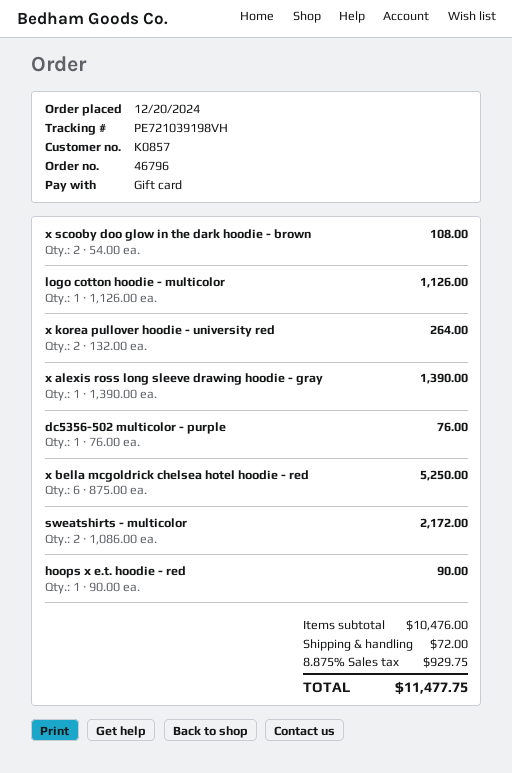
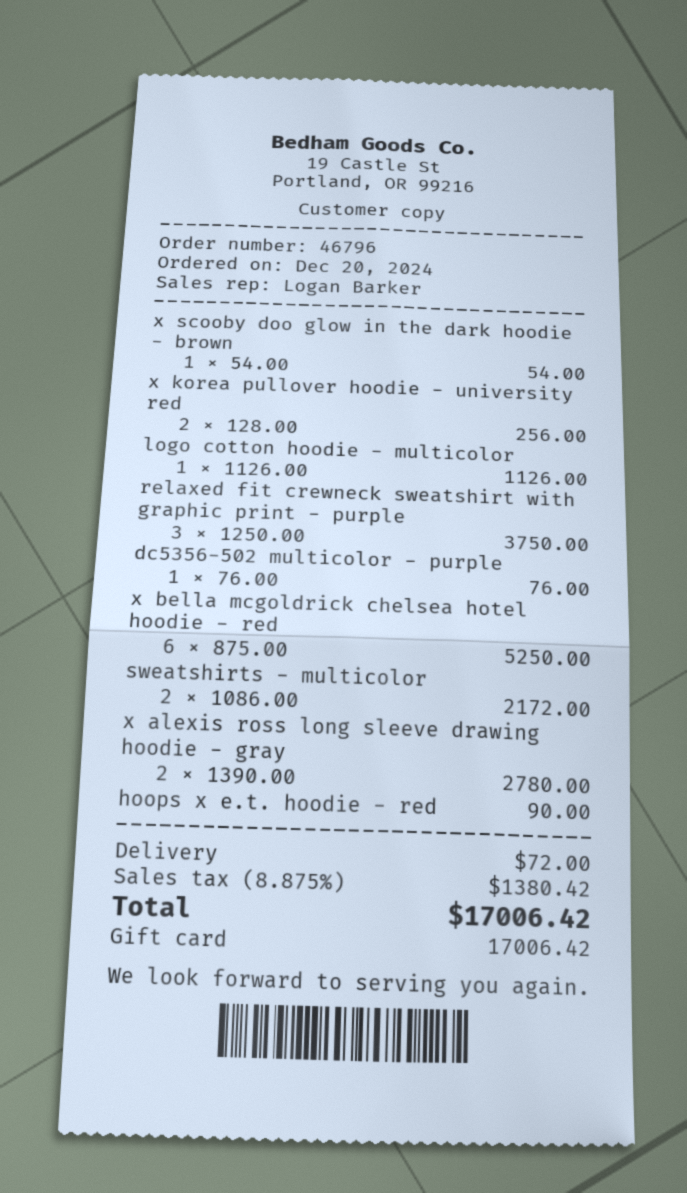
x scooby doo glow in the dark hoodie - brown: 2 x 54.00 = 108.00 -> 1 x 54.00 = 54.00
x korea pullover hoodie - university red: 2 x 132.00 = 264.00 -> 2 x 128.00 = 256.00
x alexis ross long sleeve drawing hoodie - gray: 1 x 1390.00 = 1390.00 -> 2 x 1390.00 = 2780.00
relaxed fit crewneck sweatshirt with graphic print - purple: none -> 3 x 1250.00 = 3750.00
tax: 8.875% = 929.75 -> 8.875% = 1380.42
total: 11477.75 -> 17006.42

